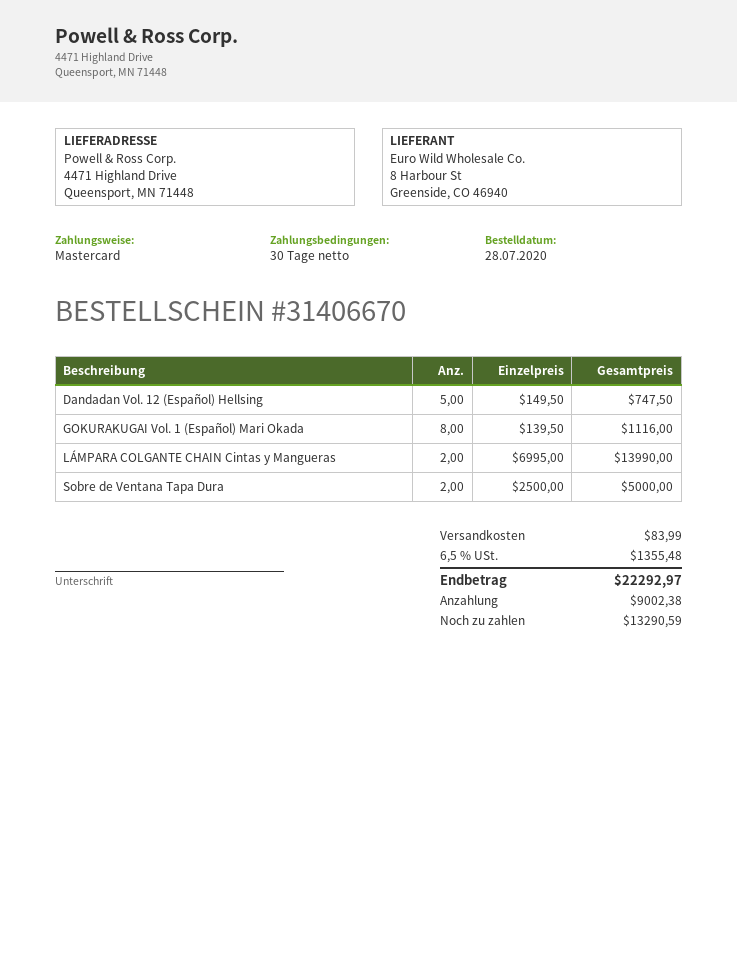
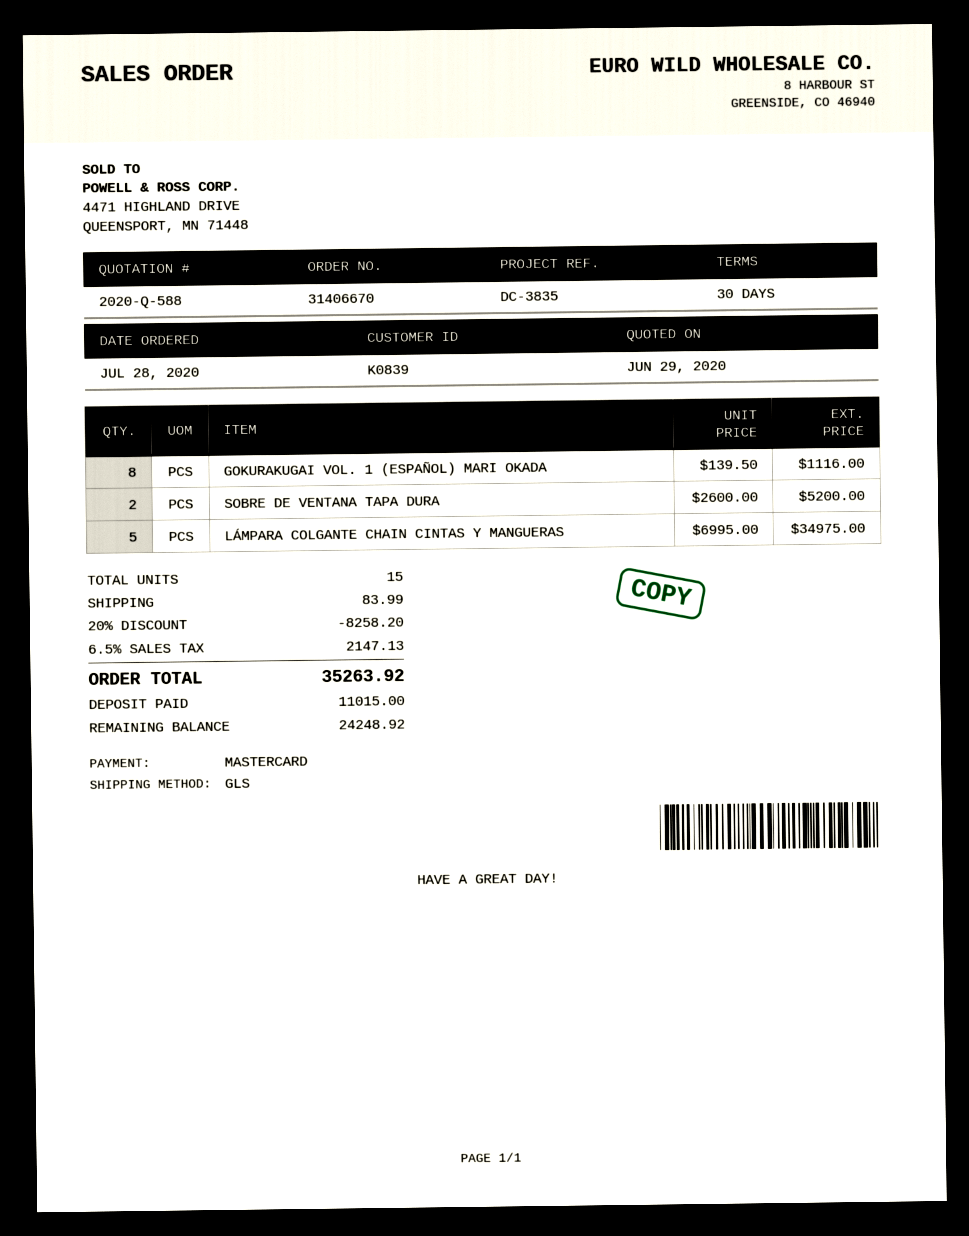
Dandadan Vol. 12 (Español) Hellsing: 5 x 149.50 = 747.50 -> none
LÁMPARA COLGANTE CHAIN Cintas y Mangueras: 2 x 6995.00 = 13990.00 -> 5 x 6995.00 = 34975.00
Sobre de Ventana Tapa Dura: 2 x 2500.00 = 5000.00 -> 2 x 2600.00 = 5200.00
discount: none -> 20% = 8258.20
tax: 6.5% = 1355.48 -> 6.5% = 2147.13
total: 22292.97 -> 35263.92
deposit: 9002.38 -> 11015.00
balance: 13290.59 -> 24248.92

